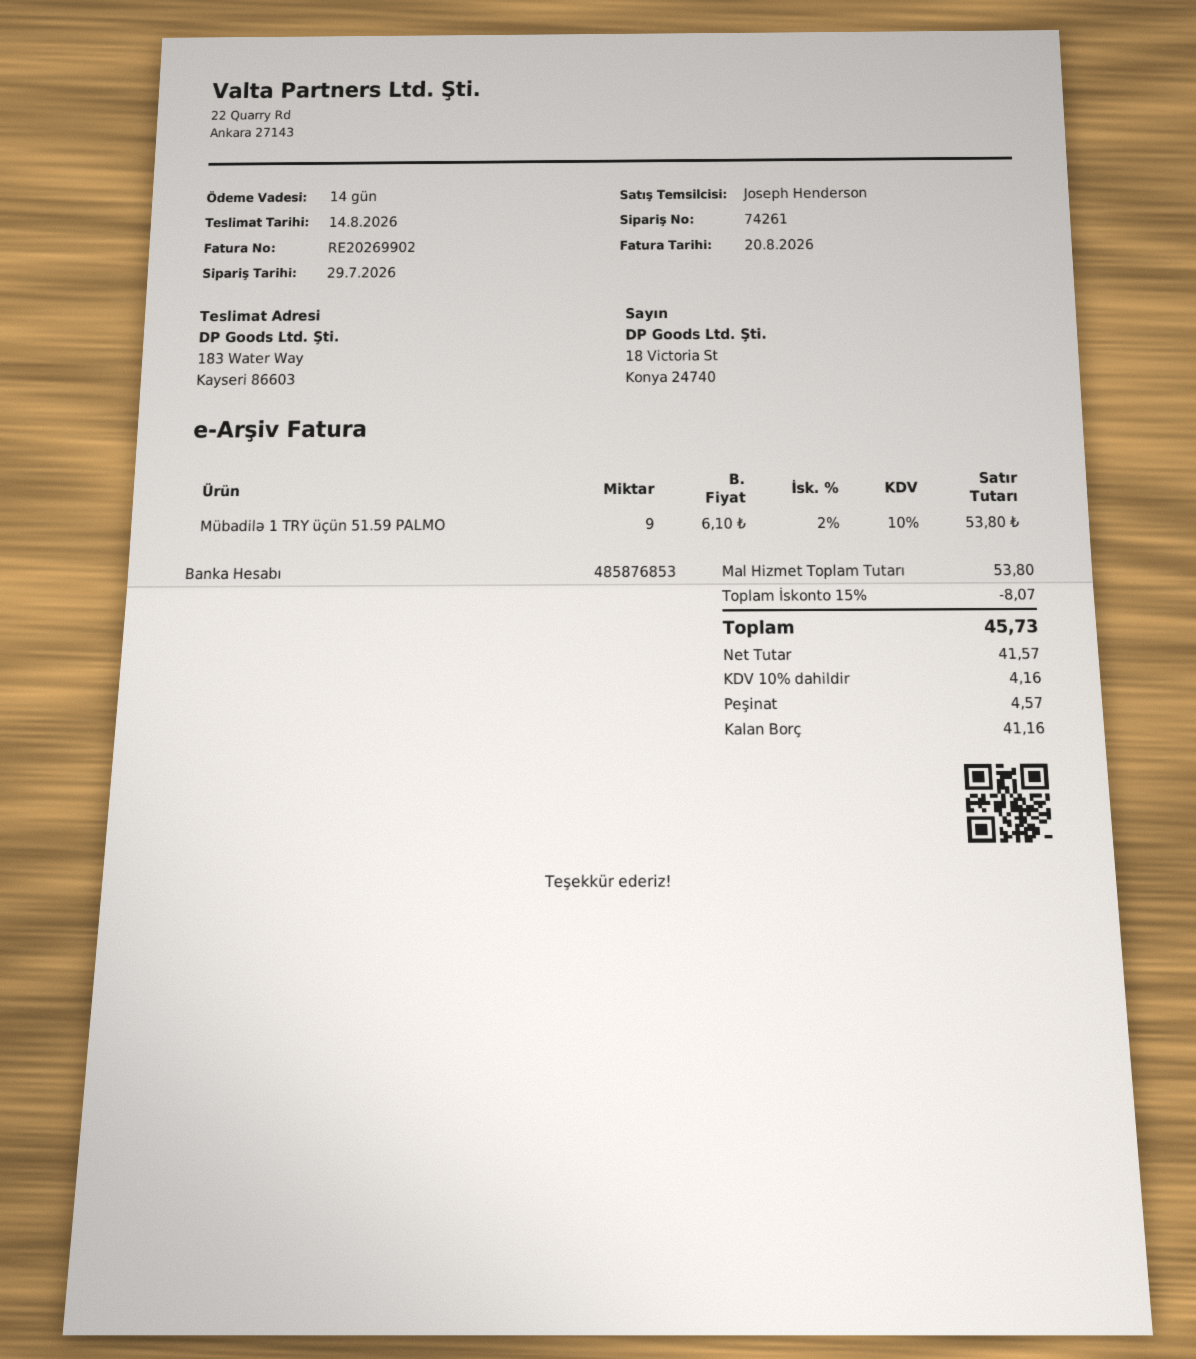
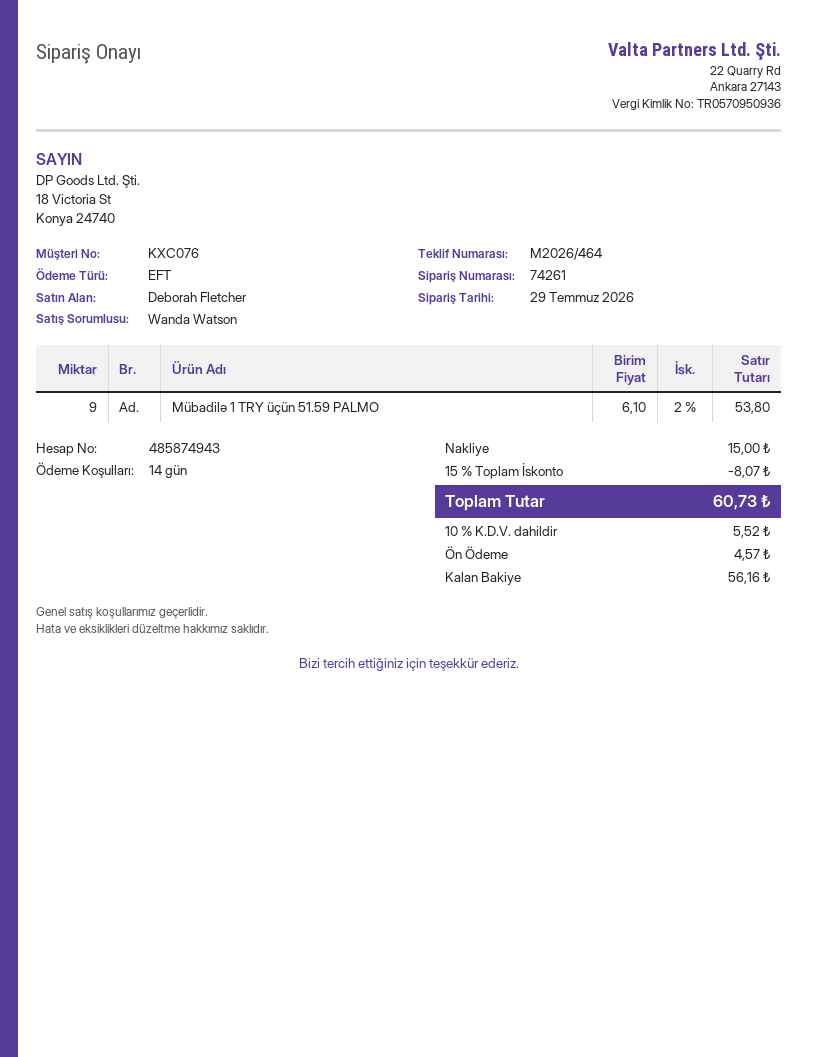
sales rep: Joseph Henderson -> Wanda Watson
bank account: 485876853 -> 485874943
shipping: none -> 15.00
tax: 10% = 4.16 -> 10% = 5.52
total: 45.73 -> 60.73
balance: 41.16 -> 56.16

